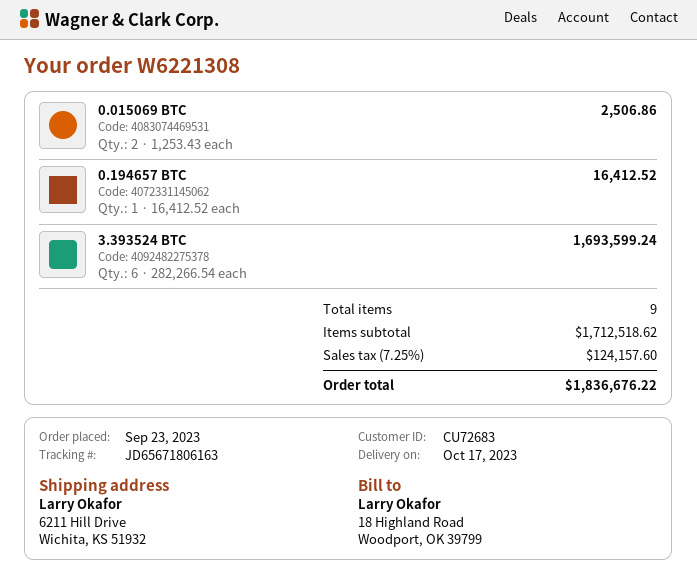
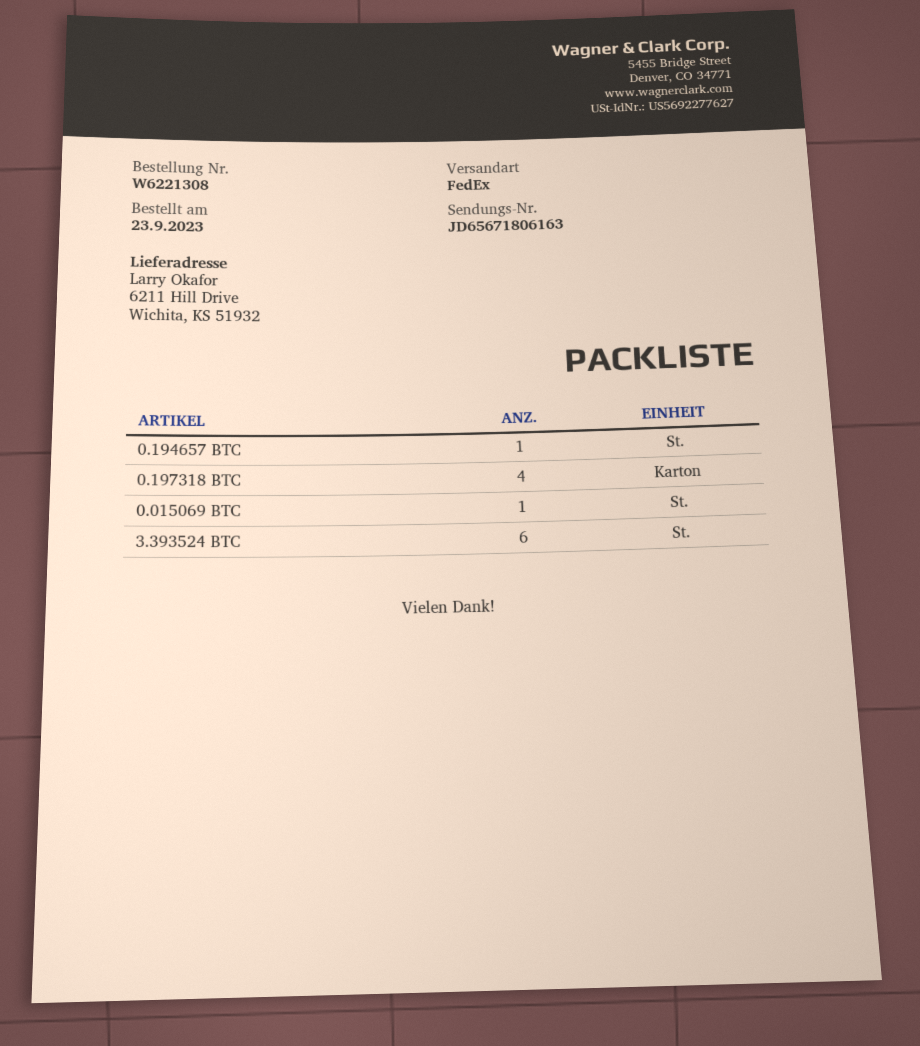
0.015069 BTC: 2 -> 1
0.197318 BTC: none -> 4

